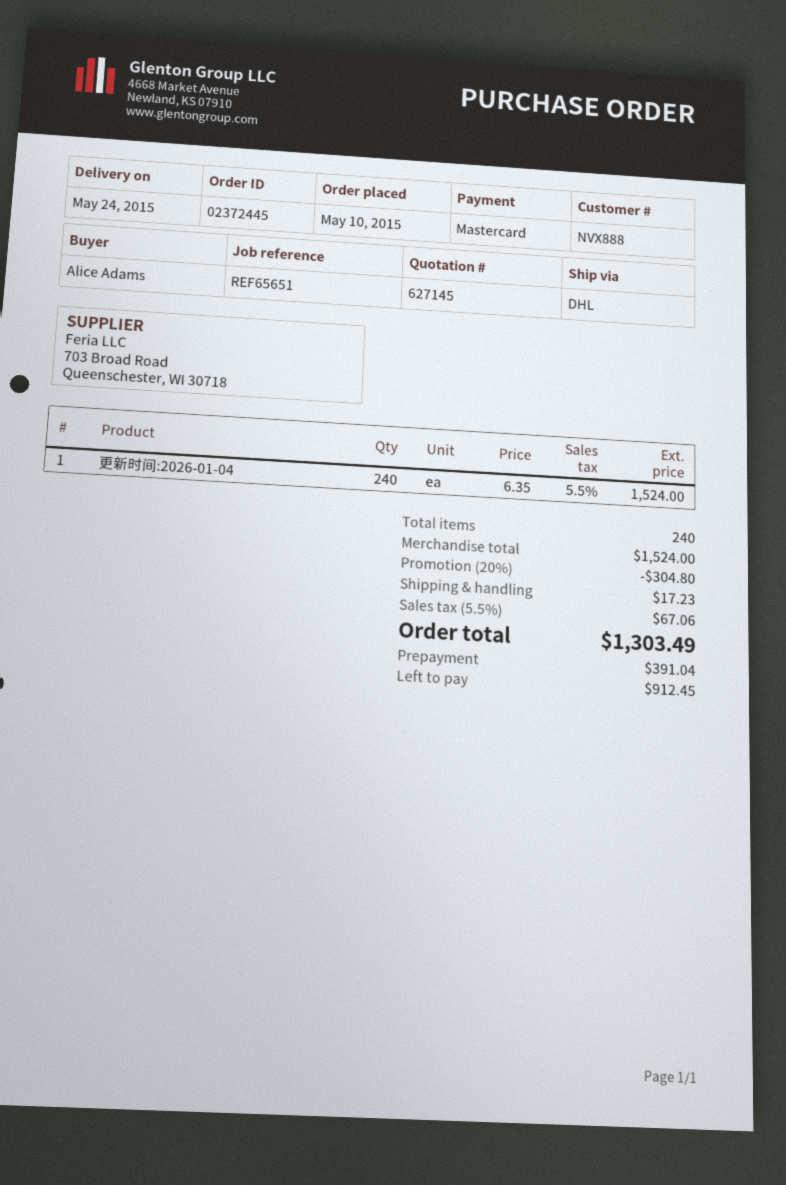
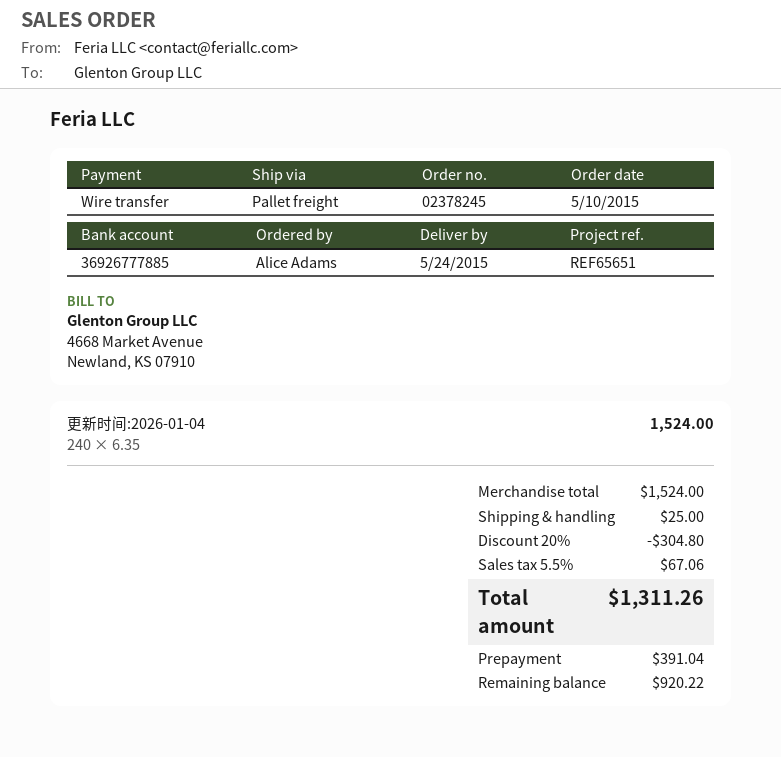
order number: 02372445 -> 02378245
payment method: Mastercard -> bank transfer
shipping method: DHL -> pallet freight
shipping: 17.23 -> 25.00
total: 1303.49 -> 1311.26
balance: 912.45 -> 920.22

